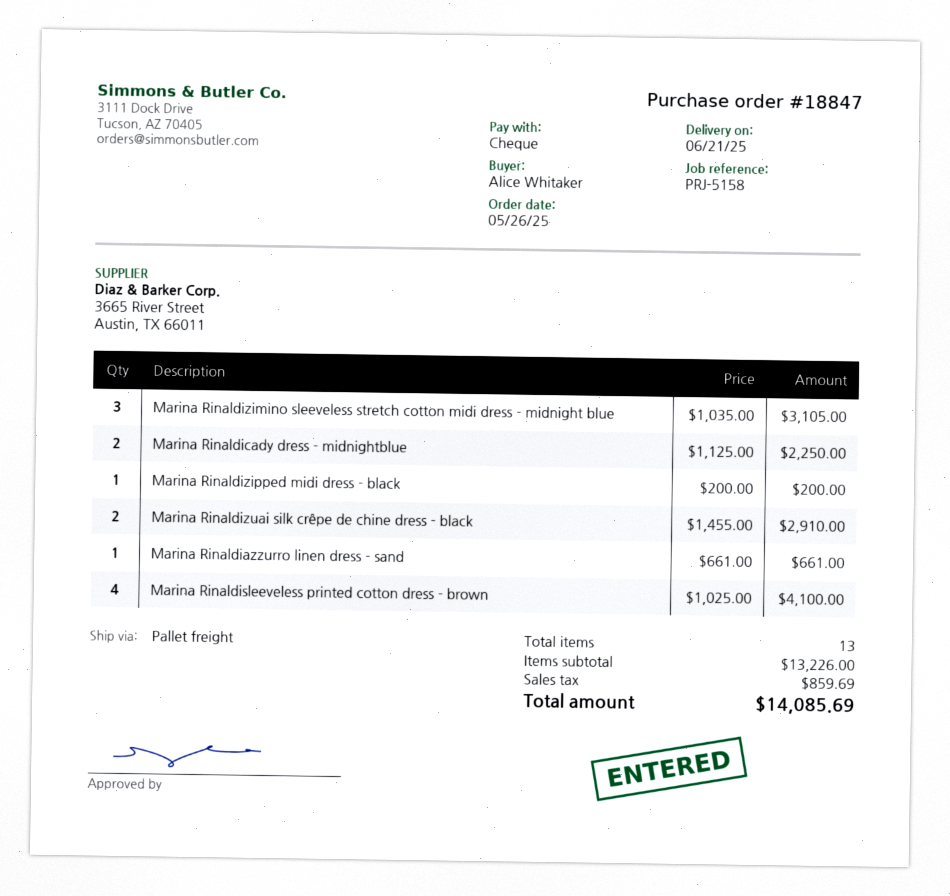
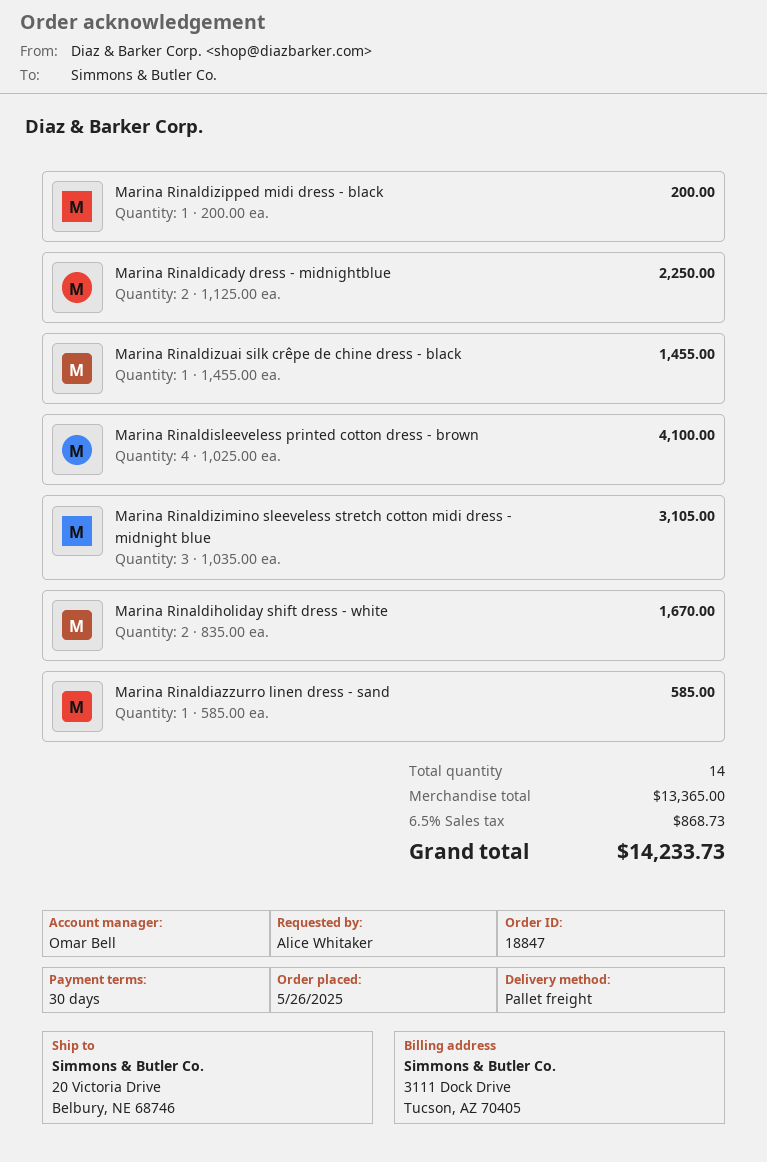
Marina Rinaldizuai silk crêpe de chine dress - black: 2 x 1455.00 = 2910.00 -> 1 x 1455.00 = 1455.00
Marina Rinaldiazzurro linen dress - sand: 1 x 661.00 = 661.00 -> 1 x 585.00 = 585.00
Marina Rinaldiholiday shift dress - white: none -> 2 x 835.00 = 1670.00
total quantity: 13 -> 14
subtotal: 13226.00 -> 13365.00
tax: 859.69 -> 868.73
total: 14085.69 -> 14233.73

